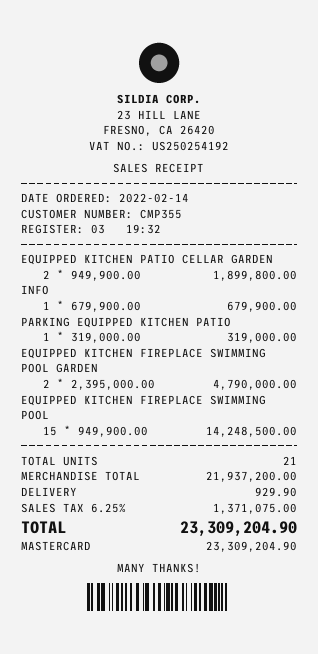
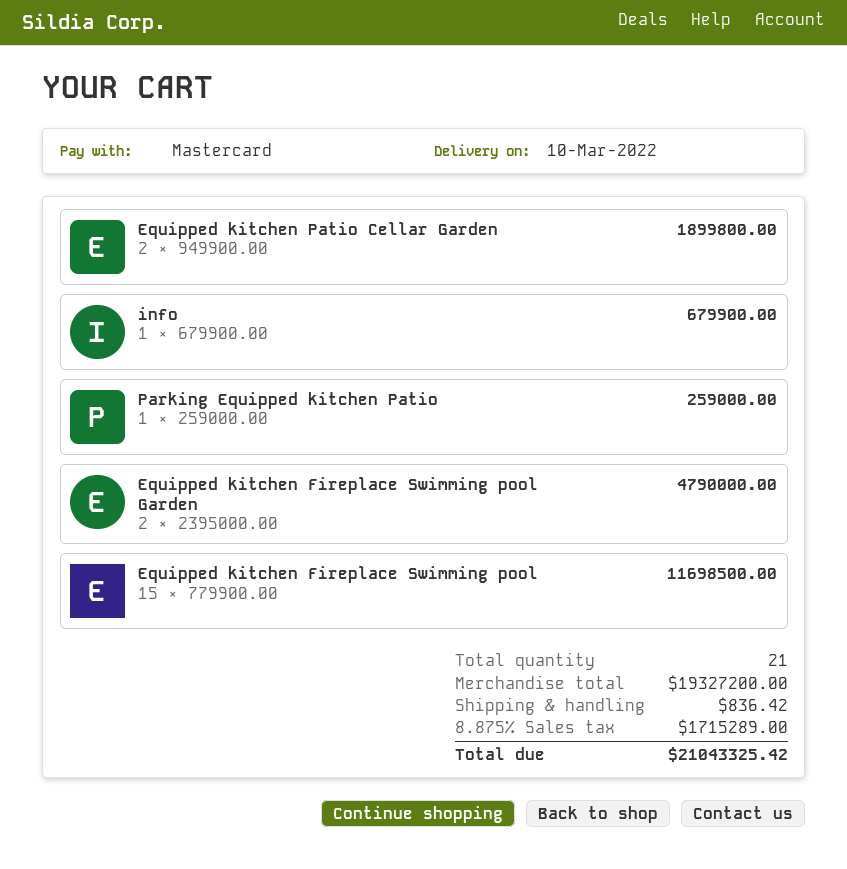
PARKING EQUIPPED KITCHEN PATIO: 1 x 319000.00 = 319000.00 -> 1 x 259000.00 = 259000.00
EQUIPPED KITCHEN FIREPLACE SWIMMING POOL: 15 x 949900.00 = 14248500.00 -> 15 x 779900.00 = 11698500.00
subtotal: 21937200.00 -> 19327200.00
shipping: 929.90 -> 836.42
tax: 6.25% = 1371075.00 -> 8.875% = 1715289.00
total: 23309204.90 -> 21043325.42

